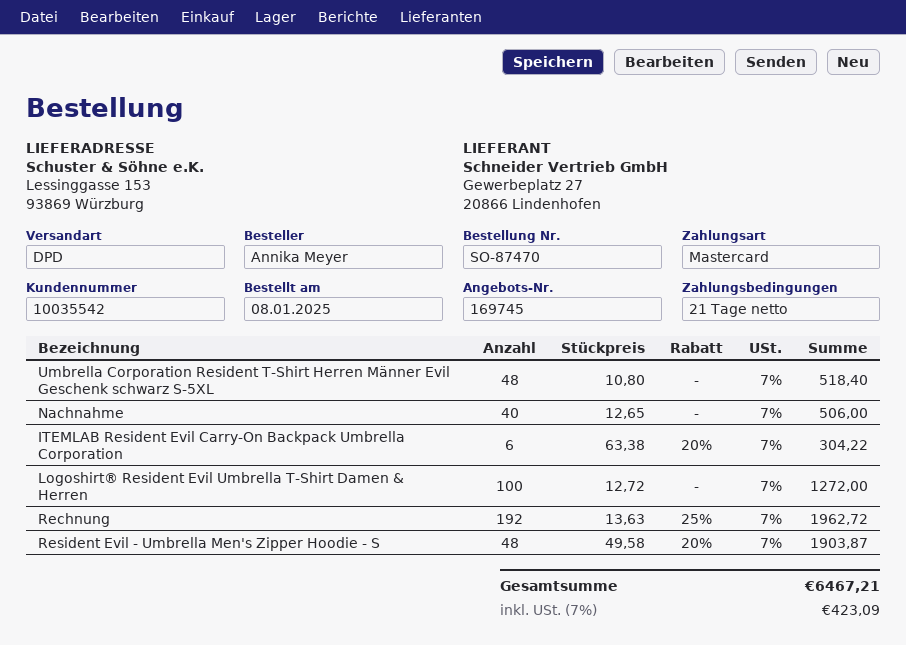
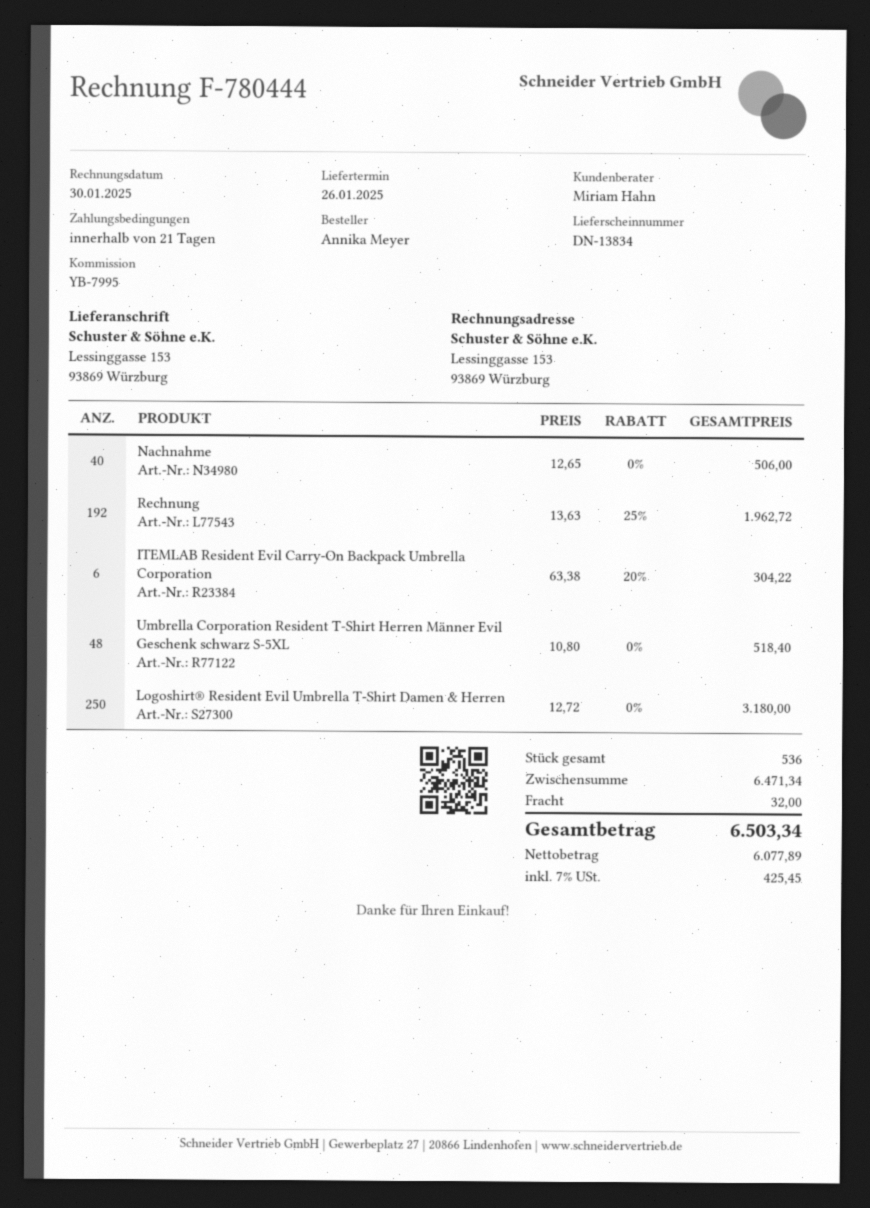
Logoshirt® Resident Evil Umbrella T-Shirt Damen & Herren: 100 x 12.72 = 1272.00 -> 250 x 12.72 = 3180.00
Resident Evil - Umbrella Men's Zipper Hoodie - S: 48 x 49.58 - 20% = 1903.87 -> none
shipping: none -> 32.00
tax: 7% = 423.09 -> 7% = 425.45
total: 6467.21 -> 6503.34

